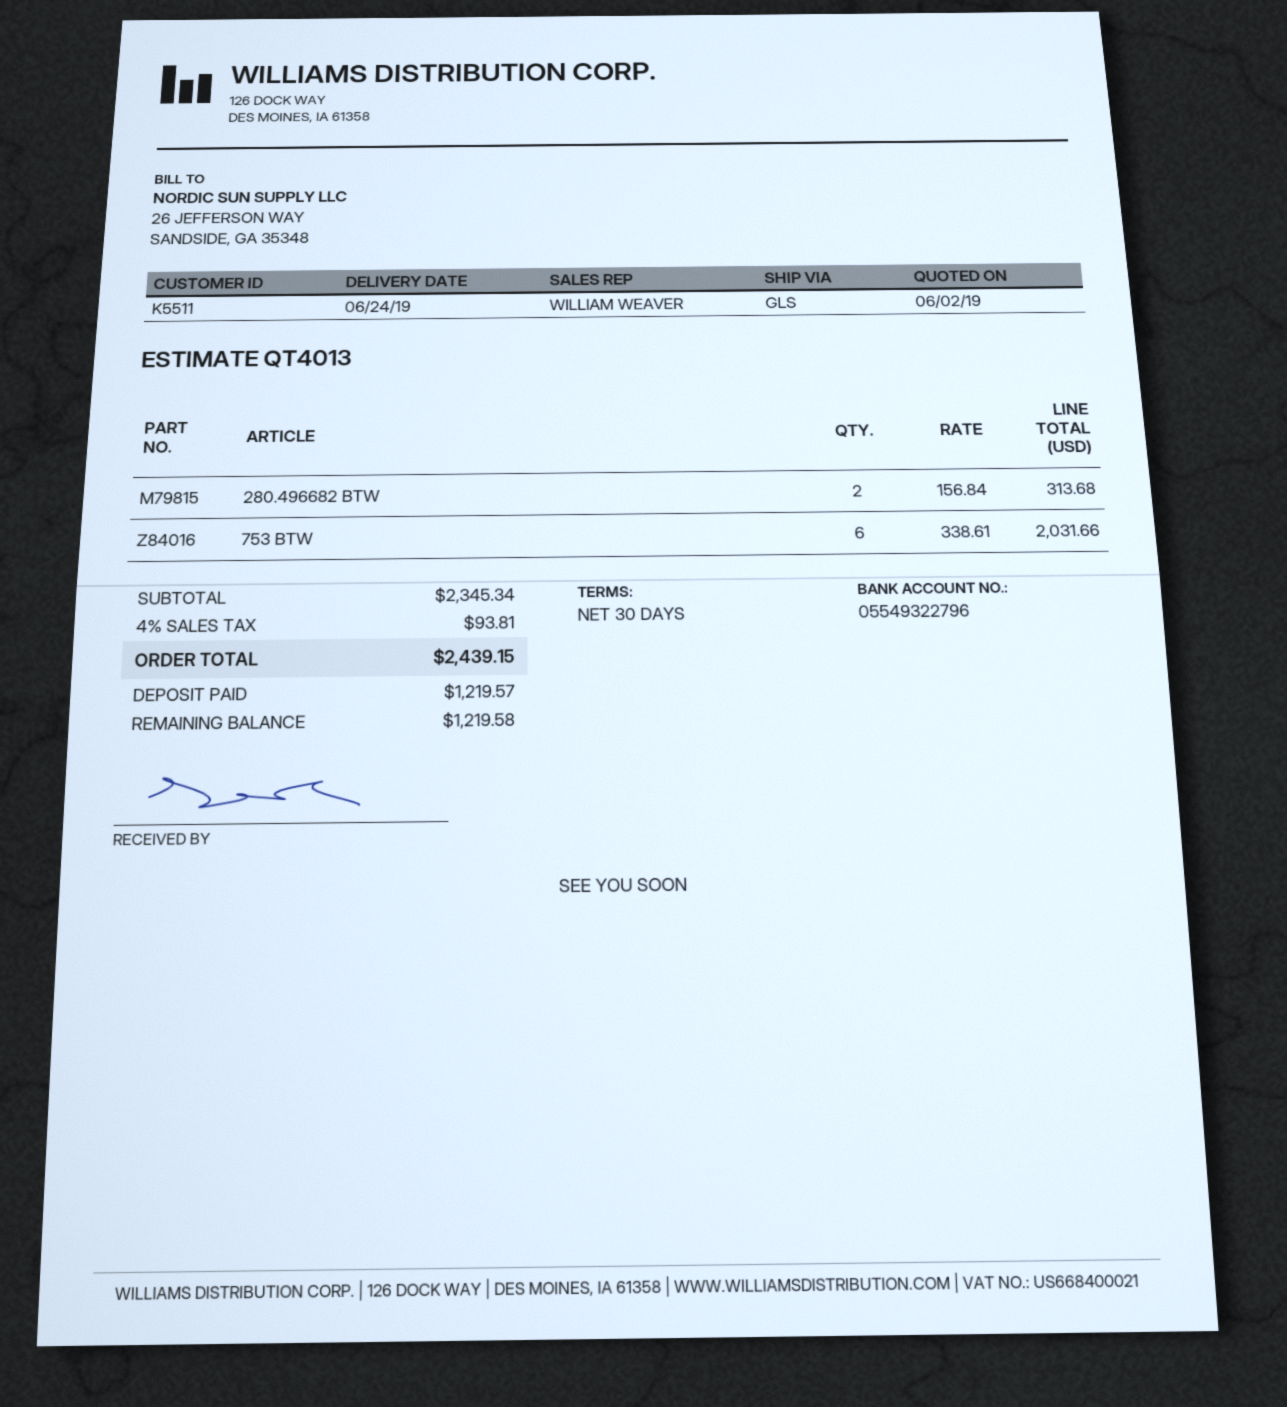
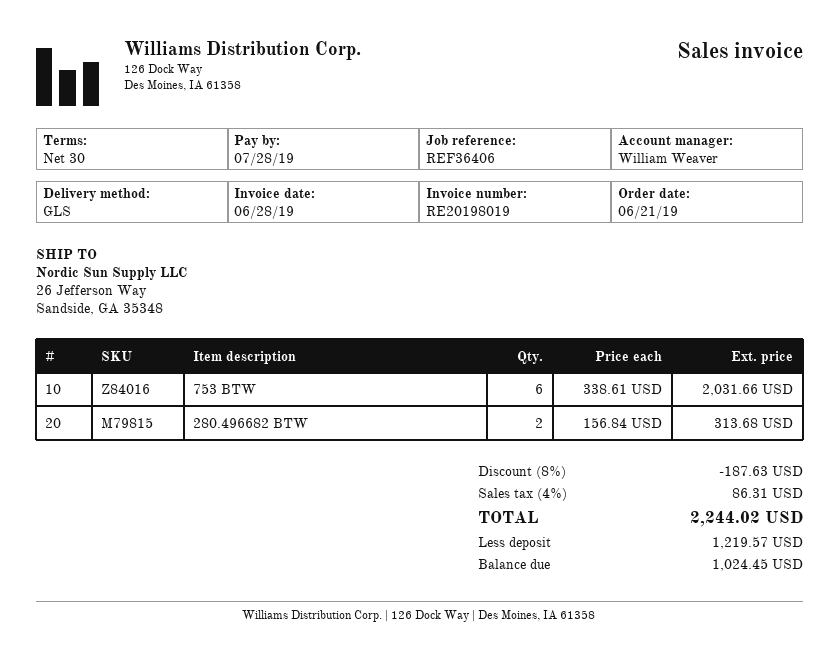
discount: none -> 8% = 187.63
tax: 4% = 93.81 -> 4% = 86.31
total: 2439.15 -> 2244.02
balance: 1219.58 -> 1024.45

